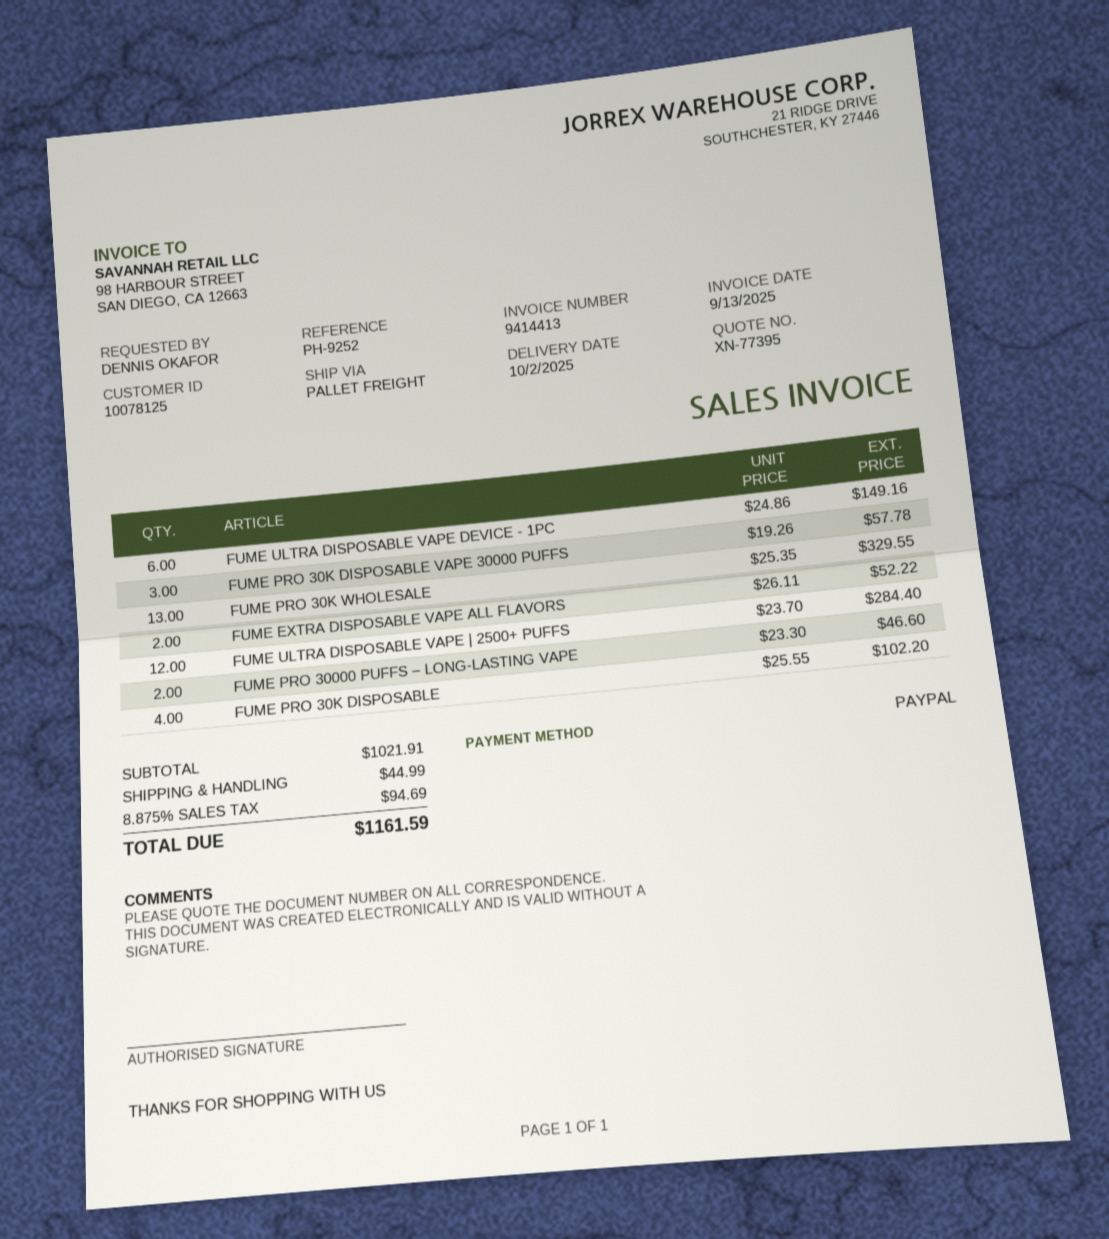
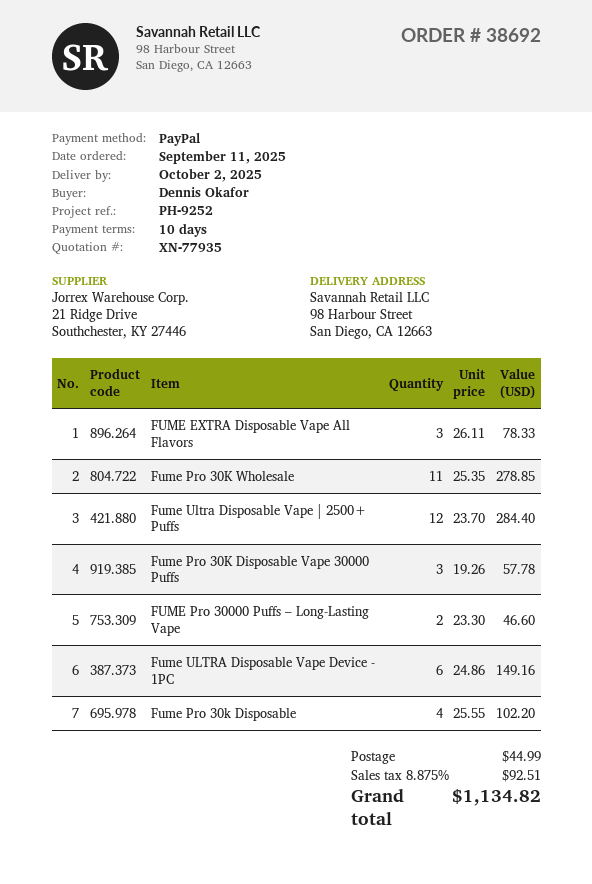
quote number: XN-77395 -> XN-77935
FUME PRO 30K WHOLESALE: 13 x 25.35 = 329.55 -> 11 x 25.35 = 278.85
FUME EXTRA DISPOSABLE VAPE ALL FLAVORS: 2 x 26.11 = 52.22 -> 3 x 26.11 = 78.33
tax: 8.875% = 94.69 -> 8.875% = 92.51
total: 1161.59 -> 1134.82

